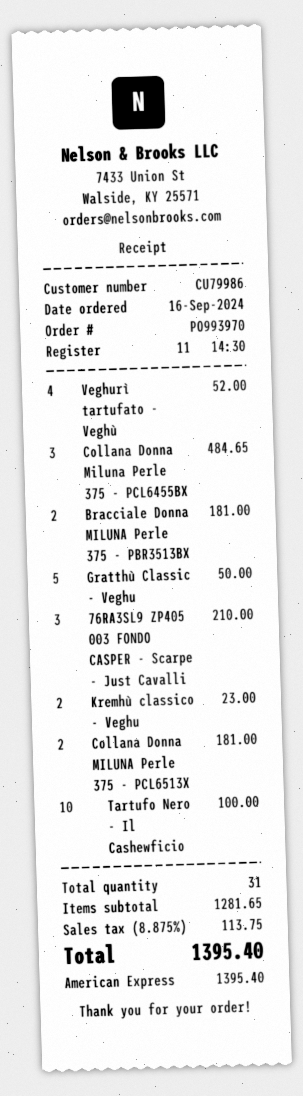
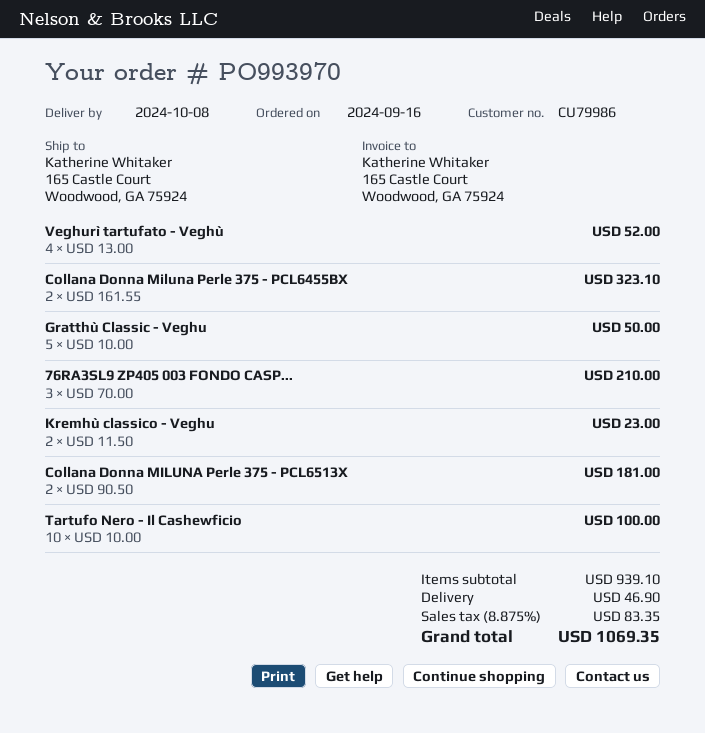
Collana Donna Miluna Perle 375 - PCL6455BX: 3 for 484.65 -> 2 for 323.10
Bracciale Donna MILUNA Perle 375 - PBR3513BX: 2 for 181.00 -> none
subtotal: 1281.65 -> 939.10
shipping: none -> 46.90
tax: 8.875% = 113.75 -> 8.875% = 83.35
total: 1395.40 -> 1069.35

